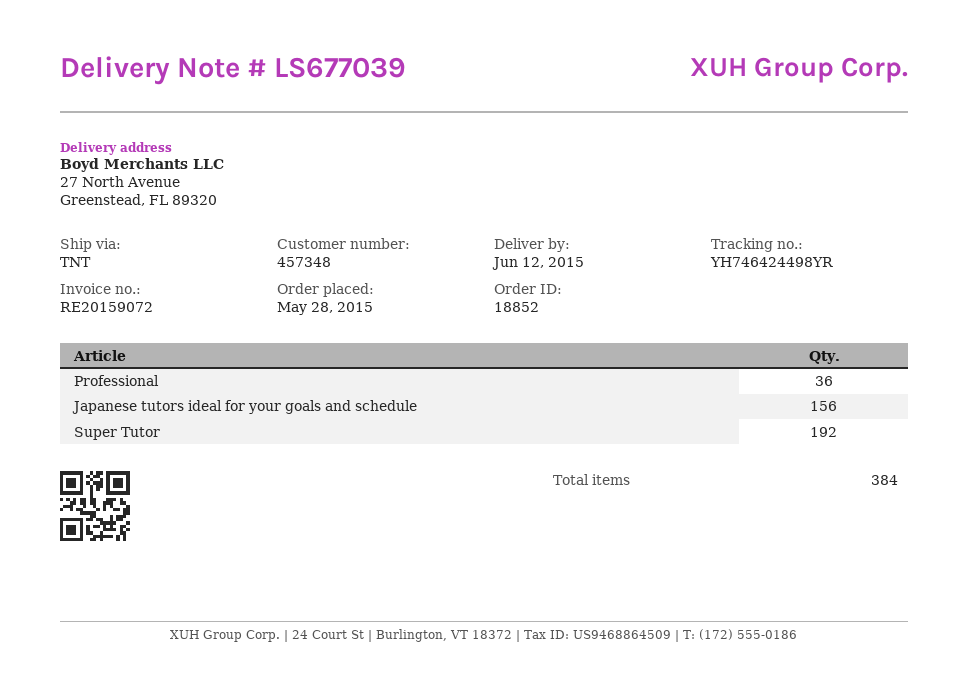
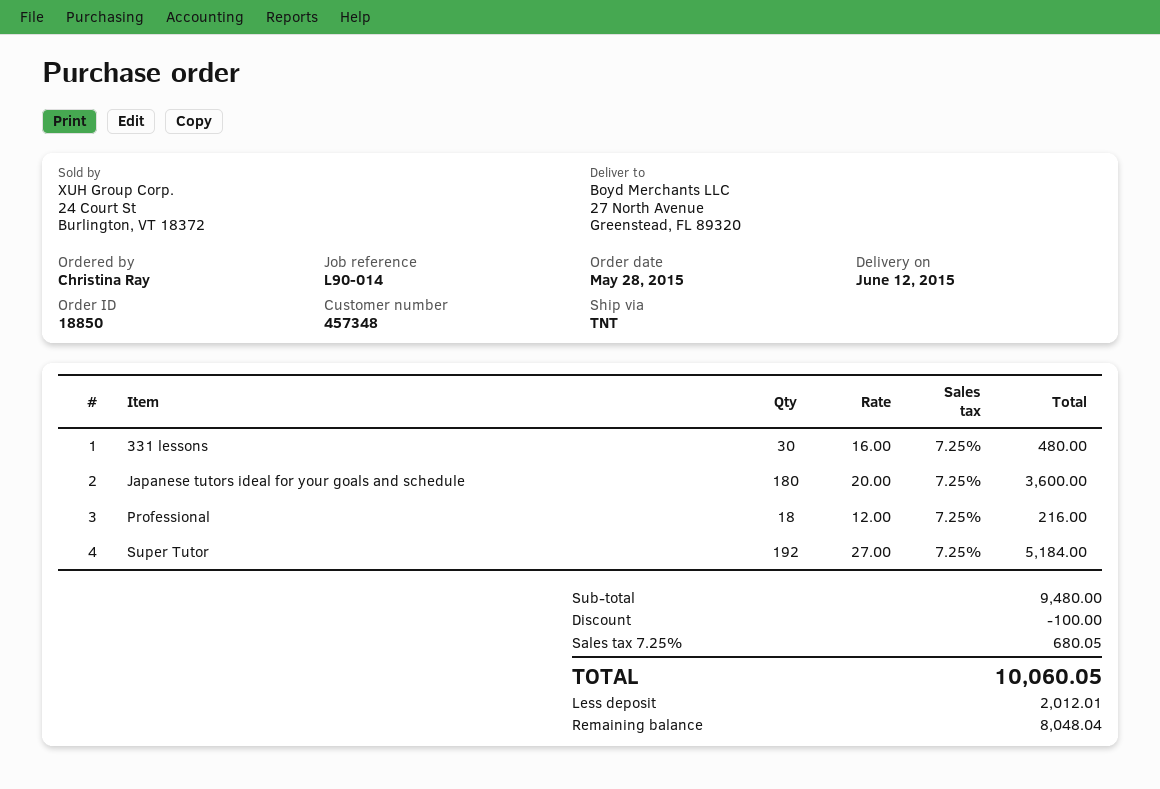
order number: 18852 -> 18850
Professional: 36 -> 18
Japanese tutors ideal for your goals and schedule: 156 -> 180
331 lessons: none -> 30

